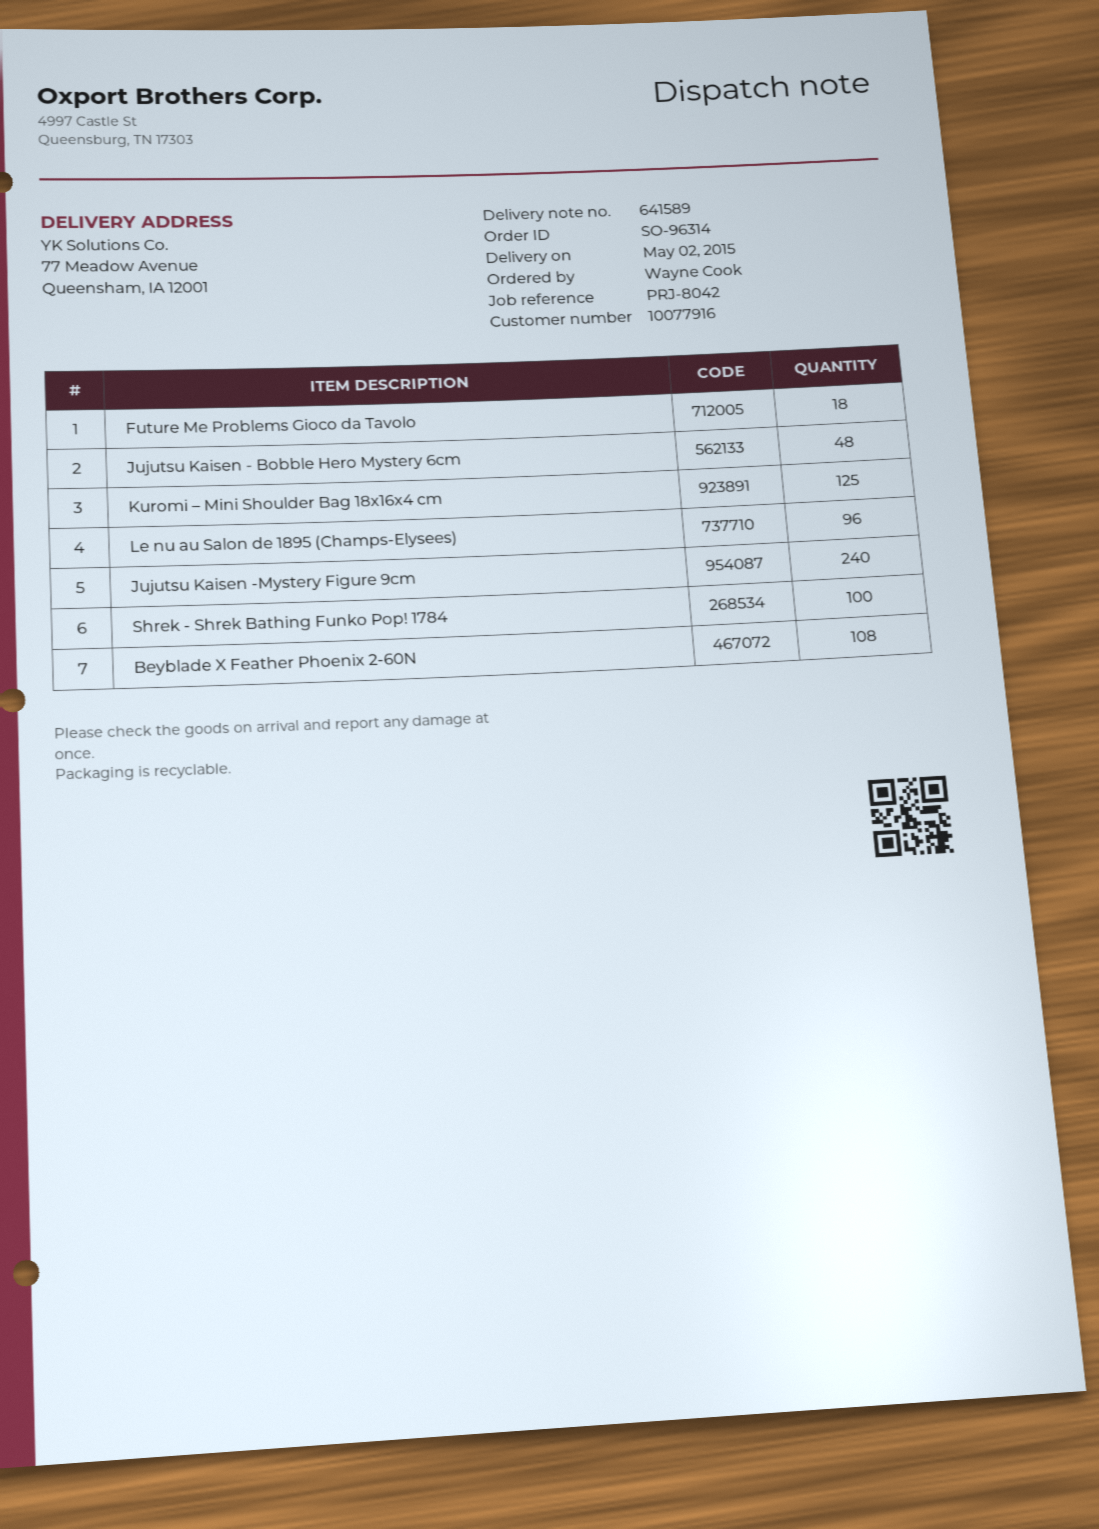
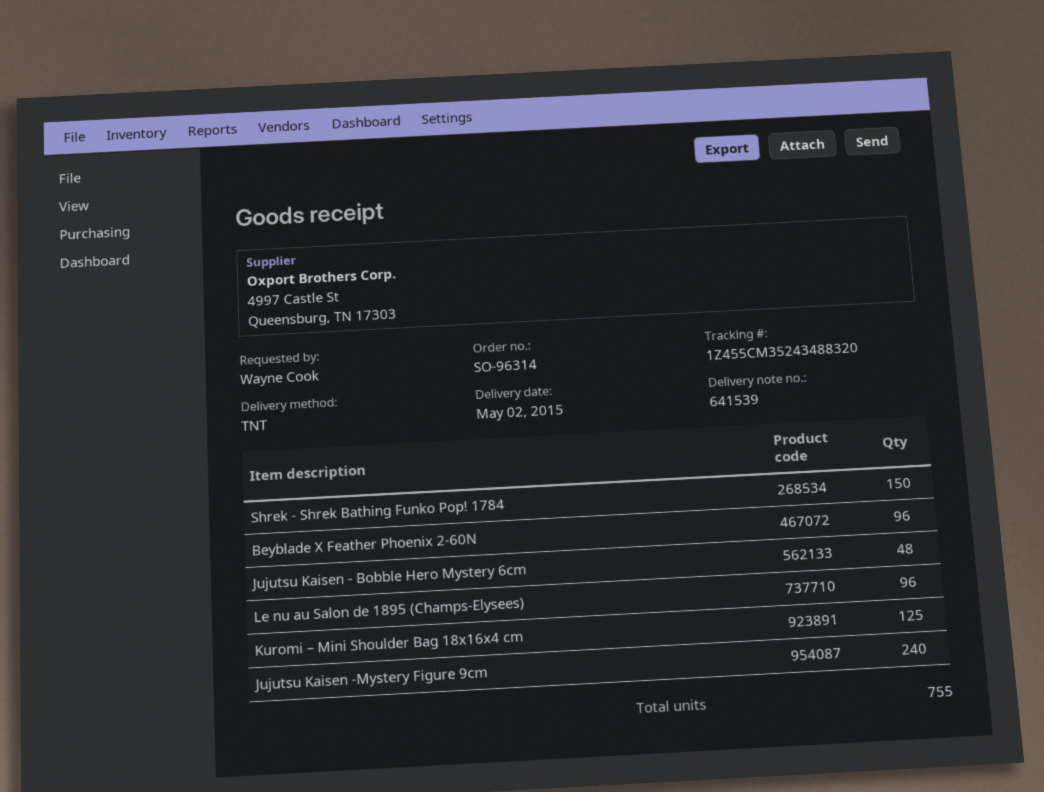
delivery note number: 641589 -> 641539
Future Me Problems Gioco da Tavolo: 18 -> none
Shrek - Shrek Bathing Funko Pop! 1784: 100 -> 150
Beyblade X Feather Phoenix 2-60N: 108 -> 96

